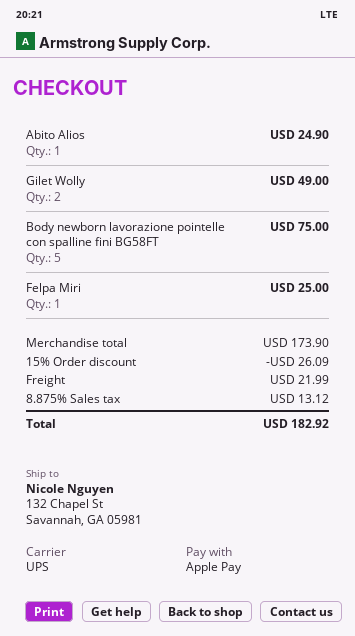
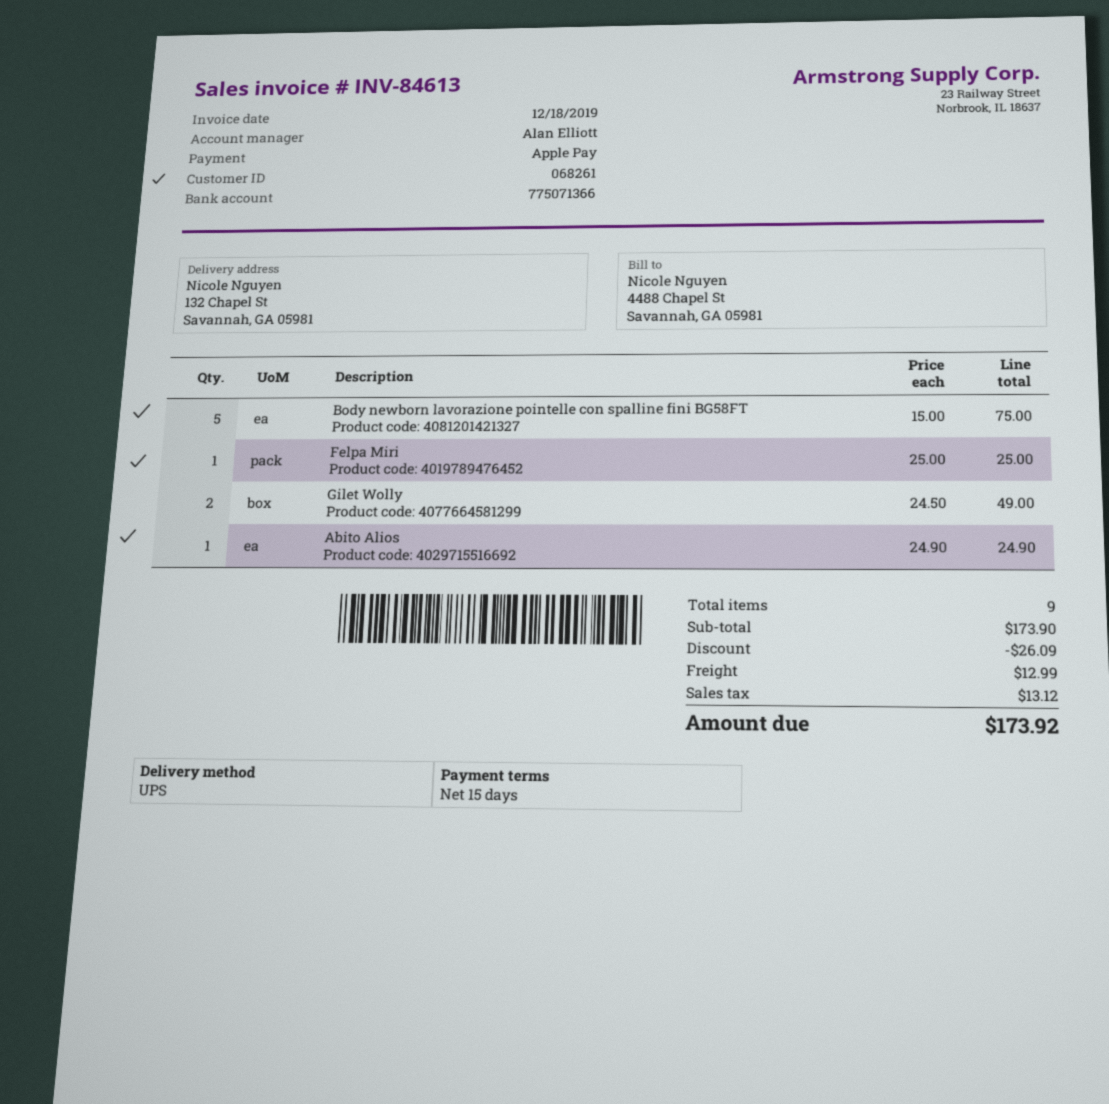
shipping: 21.99 -> 12.99
total: 182.92 -> 173.92

